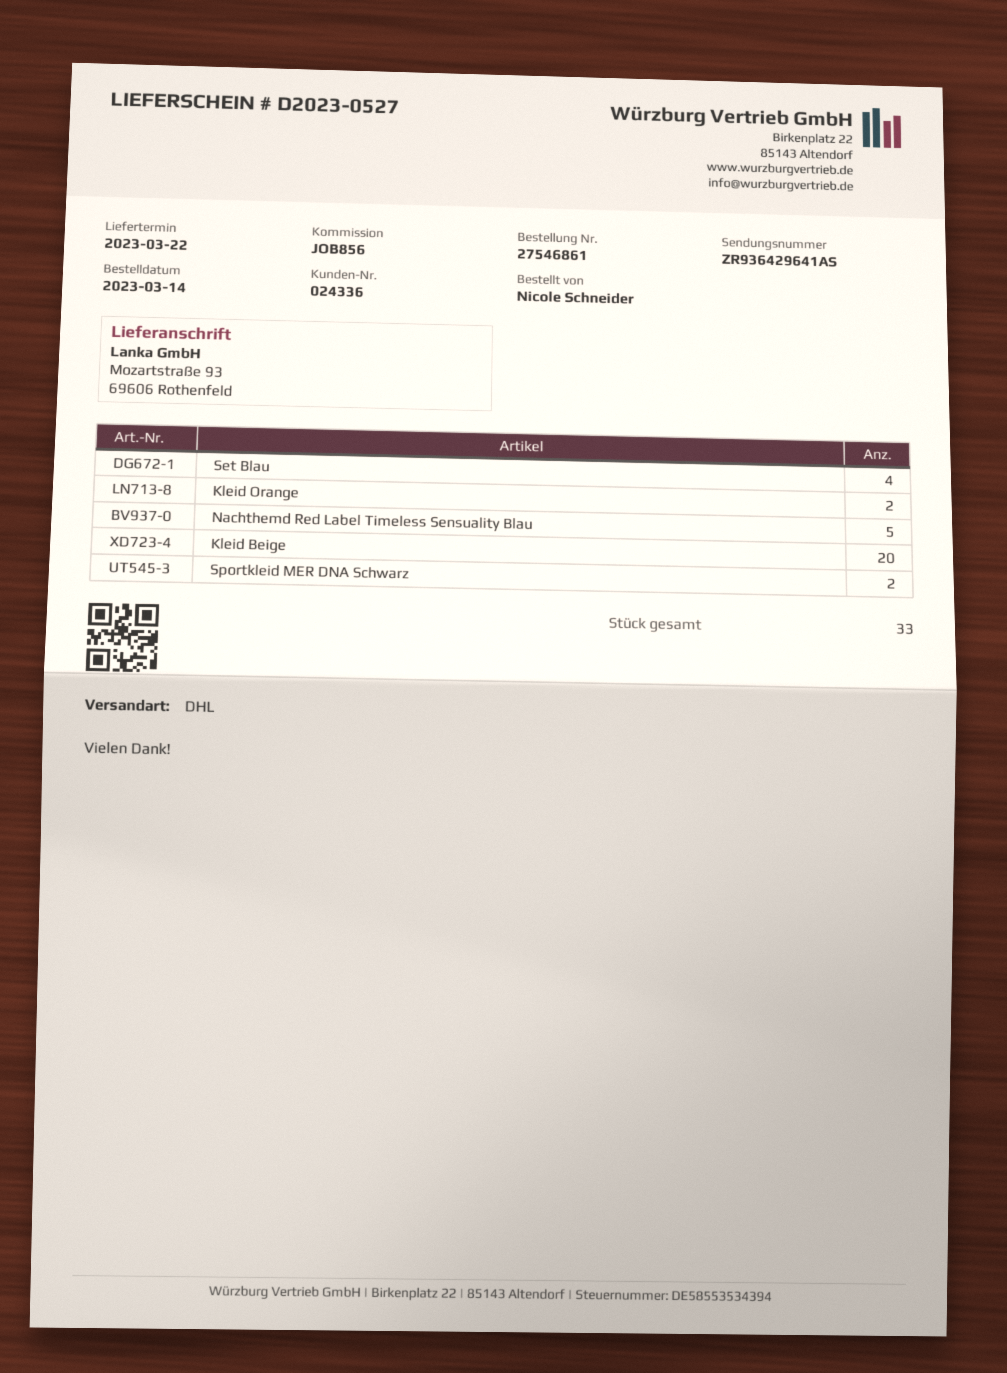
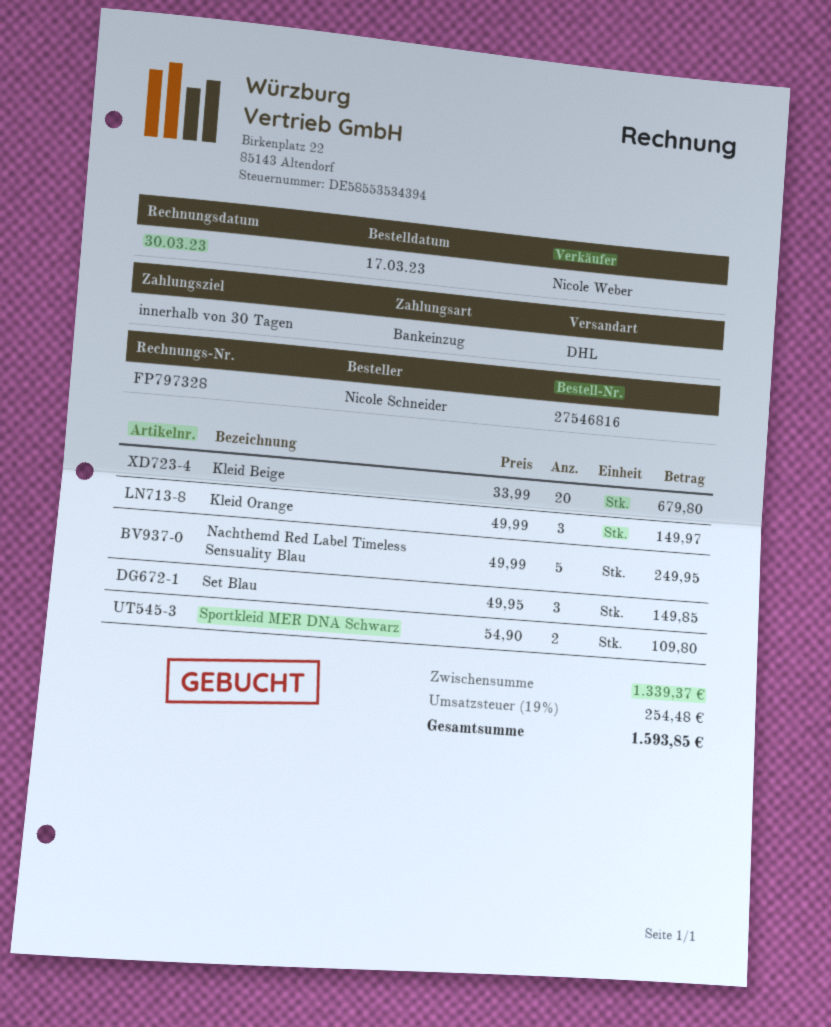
order number: 27546861 -> 27546816
order date: 2023-03-14 -> 2023-03-17
Set Blau: 4 -> 3
Kleid Orange: 2 -> 3

